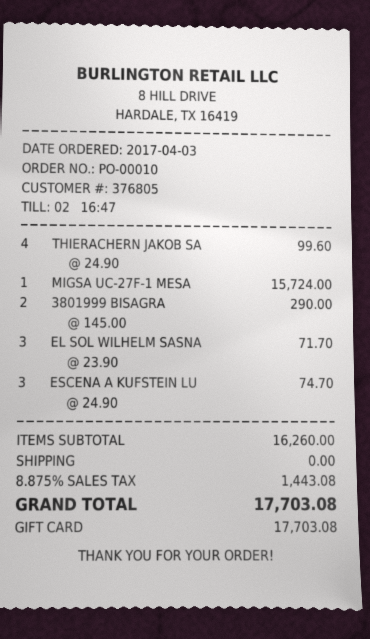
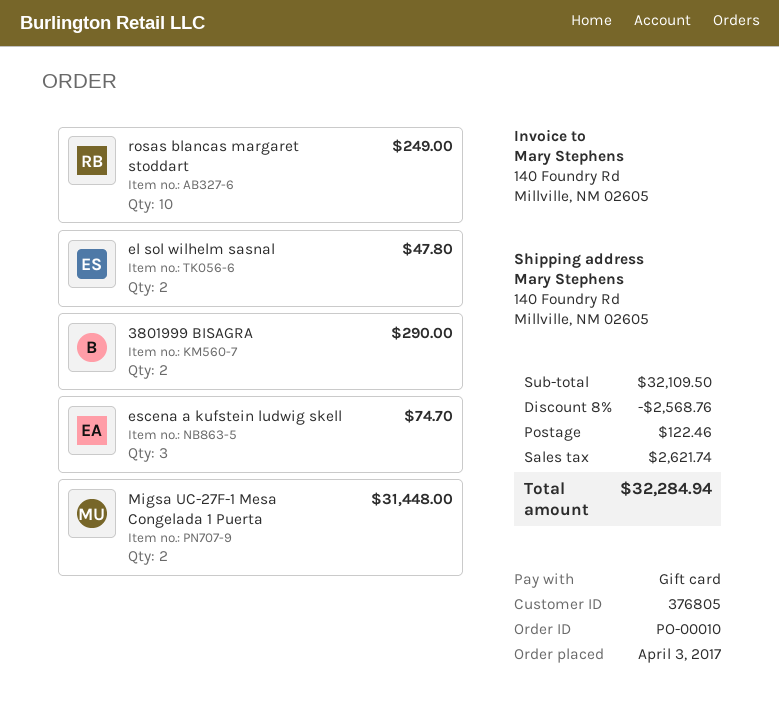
THIERACHERN JAKOB SA: 4 for 99.60 -> none
MIGSA UC-27F-1 MESA: 1 for 15724.00 -> 2 for 31448.00
EL SOL WILHELM SASNA: 3 for 71.70 -> 2 for 47.80
rosas blancas margaret stoddart: none -> 10 for 249.00
subtotal: 16260.00 -> 32109.50
discount: none -> 8% = 2568.76
shipping: 0.00 -> 122.46
tax: 1443.08 -> 2621.74
total: 17703.08 -> 32284.94

